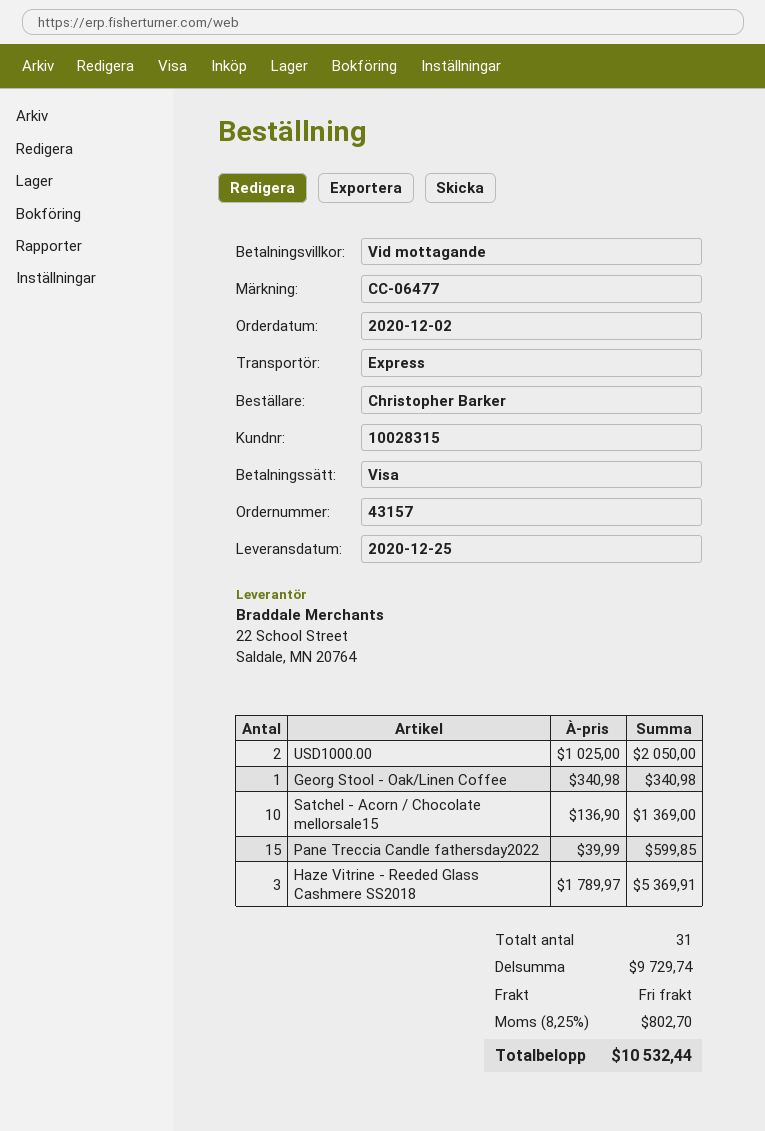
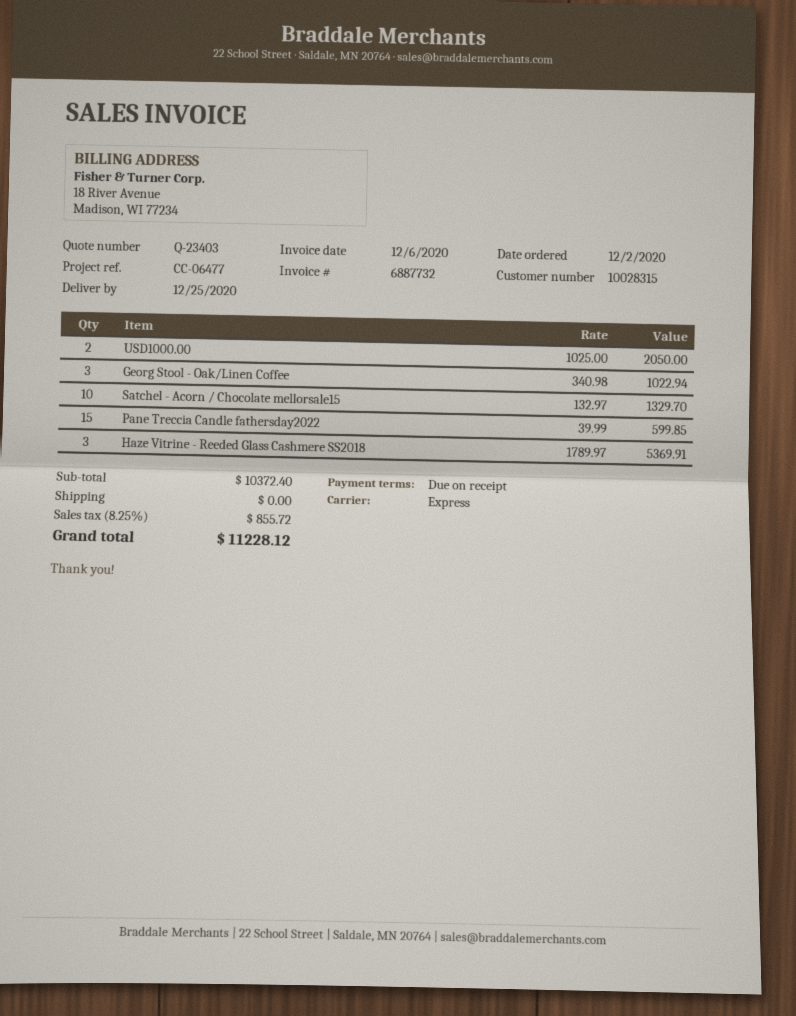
Georg Stool - Oak/Linen Coffee: 1 x 340.98 = 340.98 -> 3 x 340.98 = 1022.94
Satchel - Acorn / Chocolate mellorsale15: 10 x 136.90 = 1369.00 -> 10 x 132.97 = 1329.70
subtotal: 9729.74 -> 10372.40
tax: 8.25% = 802.70 -> 8.25% = 855.72
total: 10532.44 -> 11228.12

